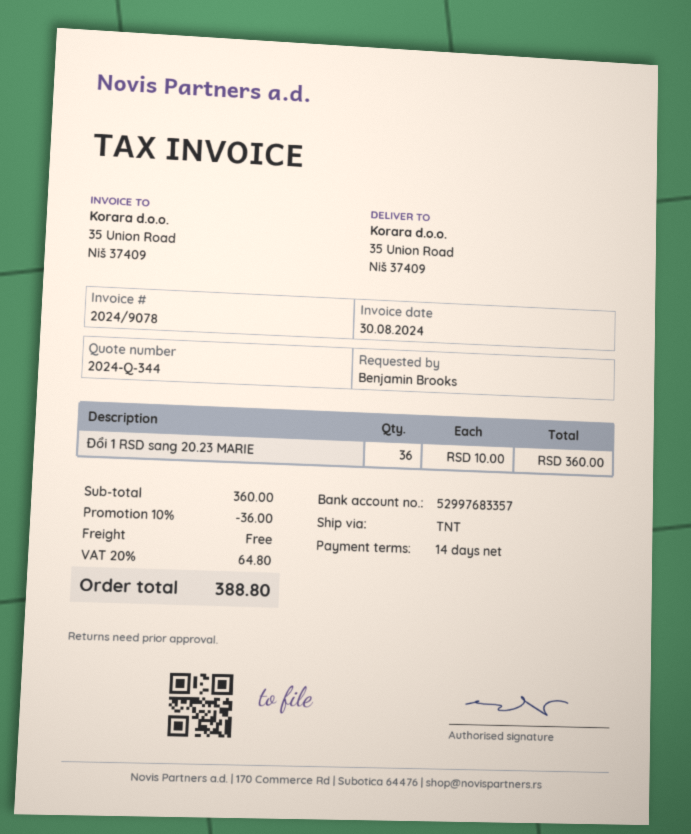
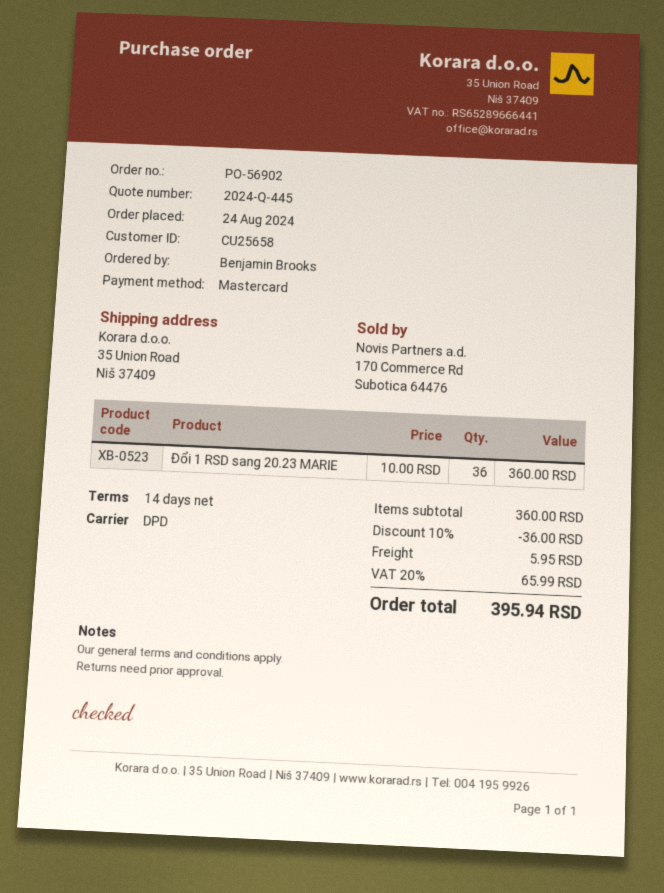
quote number: 2024-Q-344 -> 2024-Q-445
shipping method: TNT -> DPD
shipping: 0.00 -> 5.95
tax: 20% = 64.80 -> 20% = 65.99
total: 388.80 -> 395.94

